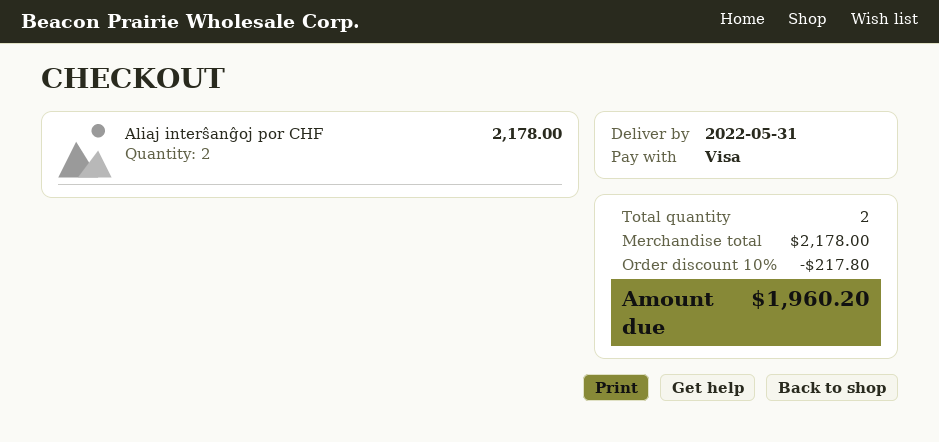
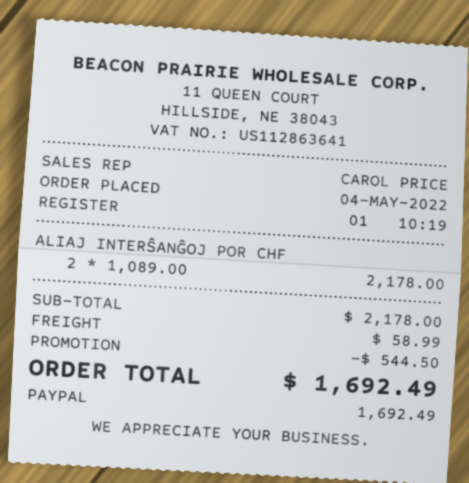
payment method: Visa -> PayPal
discount: 217.80 -> 544.50
shipping: none -> 58.99
total: 1960.20 -> 1692.49

